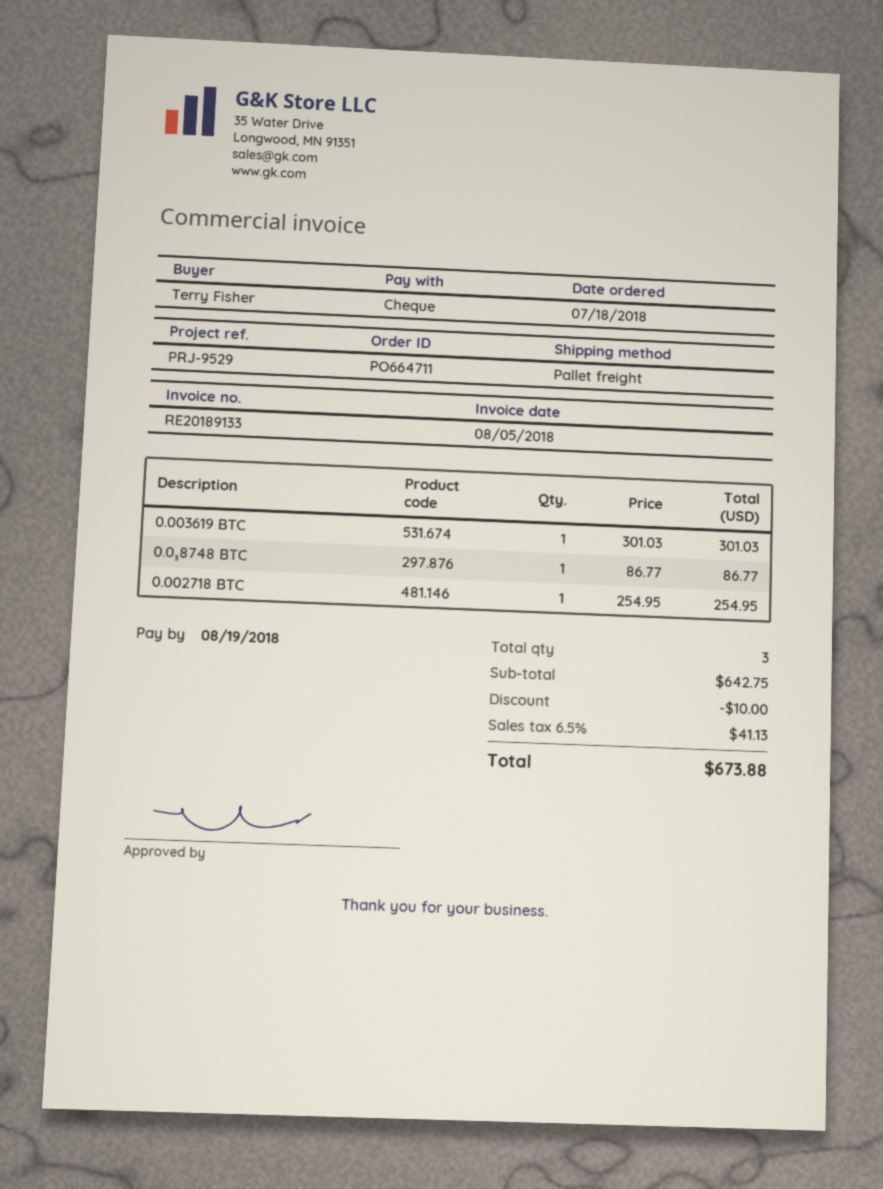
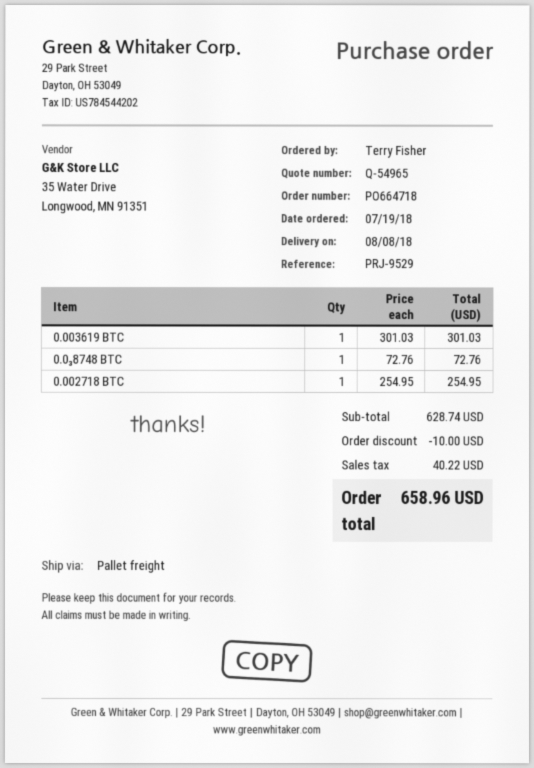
order number: PO664711 -> PO664718
order date: 2018-07-18 -> 2018-07-19
0.0₃8748 BTC: 1 x 86.77 = 86.77 -> 1 x 72.76 = 72.76
subtotal: 642.75 -> 628.74
tax: 41.13 -> 40.22
total: 673.88 -> 658.96

